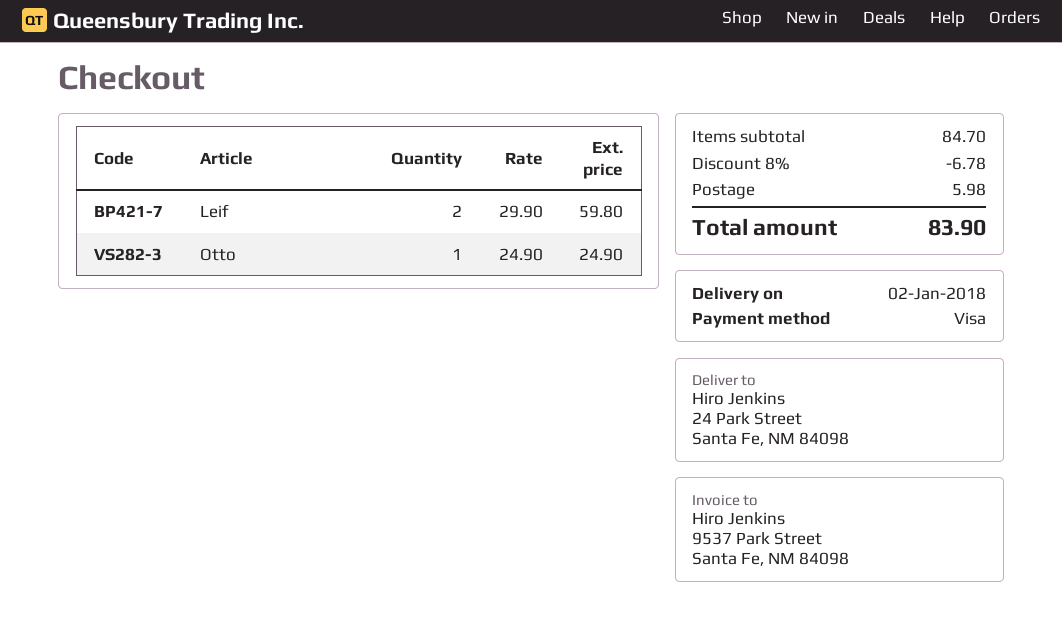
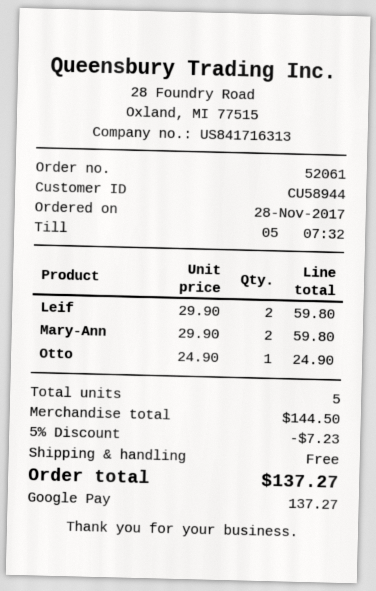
payment method: Visa -> Google Pay
Mary-Ann: none -> 2 x 29.90 = 59.80
subtotal: 84.70 -> 144.50
discount: 8% = 6.78 -> 5% = 7.23
shipping: 5.98 -> 0.00
total: 83.90 -> 137.27

